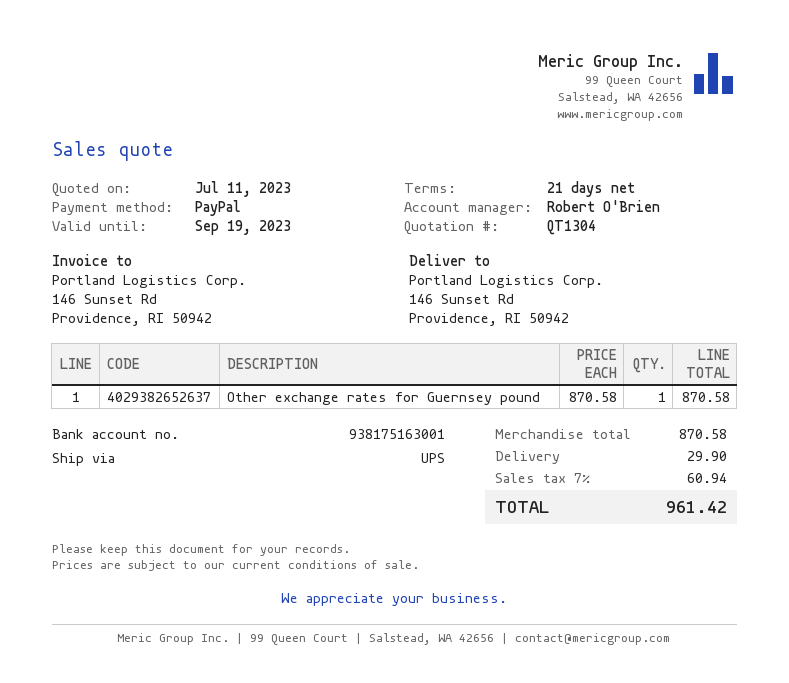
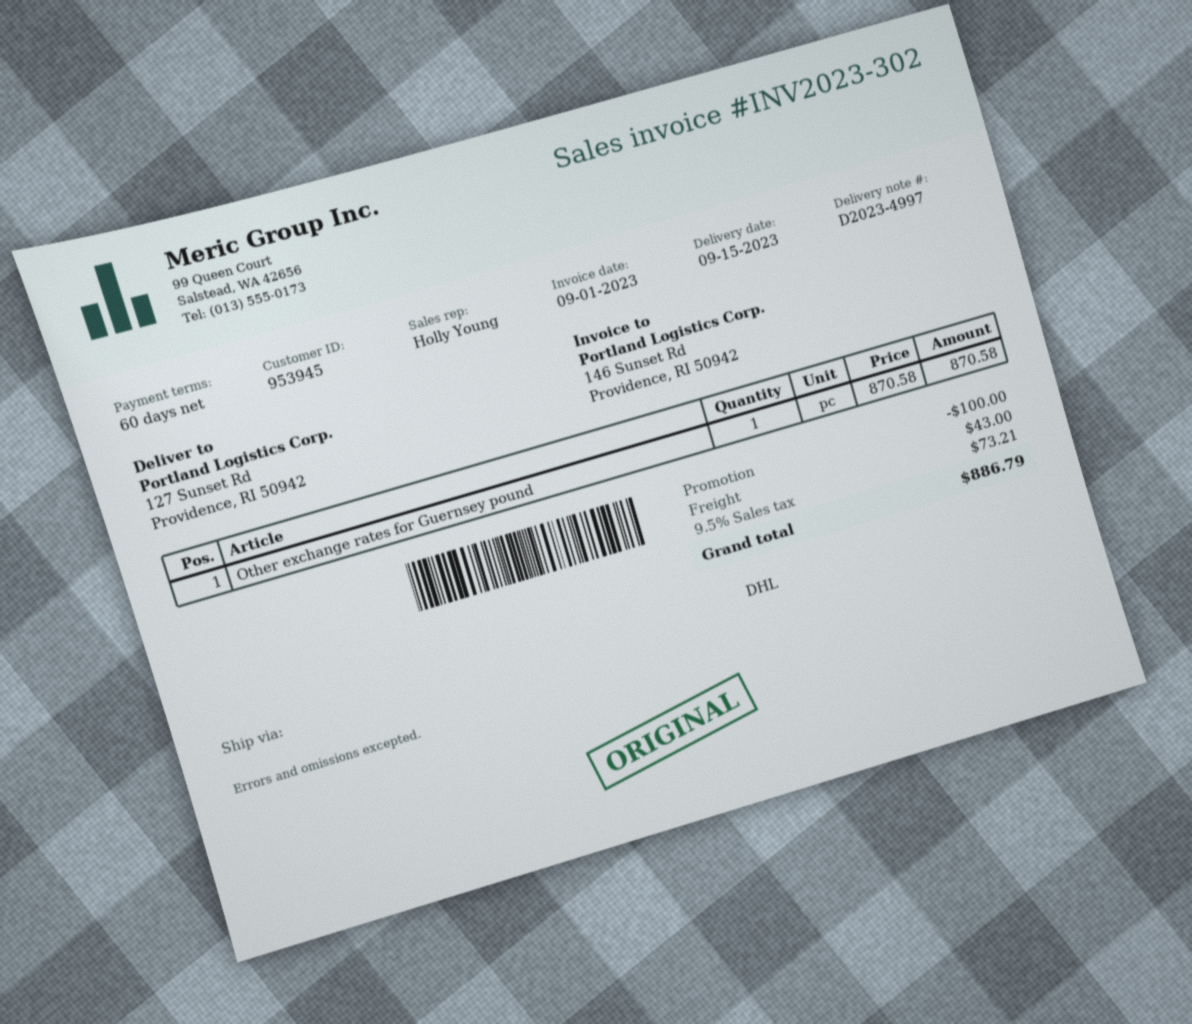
payment terms: 21 days -> 60 days
sales rep: Robert O'Brien -> Holly Young
shipping method: UPS -> DHL
ship to: 146 Sunset Rd, Providence, RI 50942 -> 127 Sunset Rd, Providence, RI 50942
discount: none -> 100.00
shipping: 29.90 -> 43.00
tax: 7% = 60.94 -> 9.5% = 73.21
total: 961.42 -> 886.79

